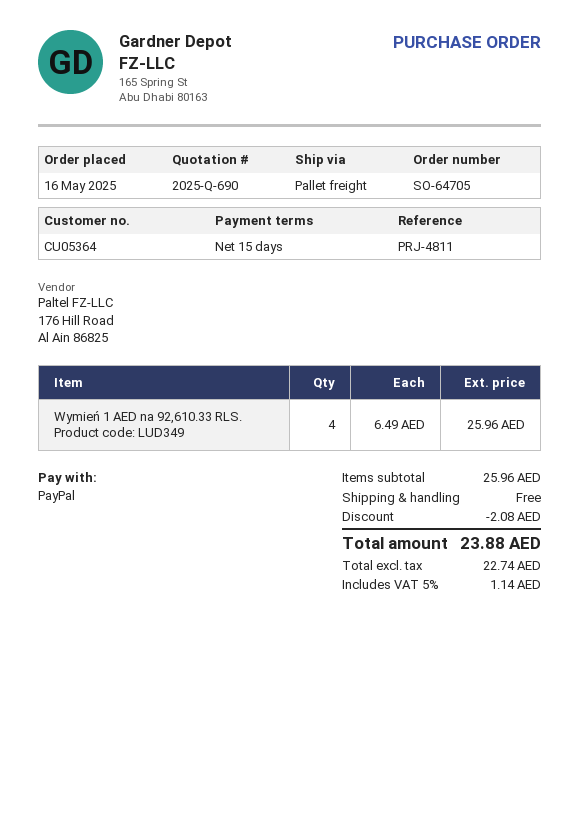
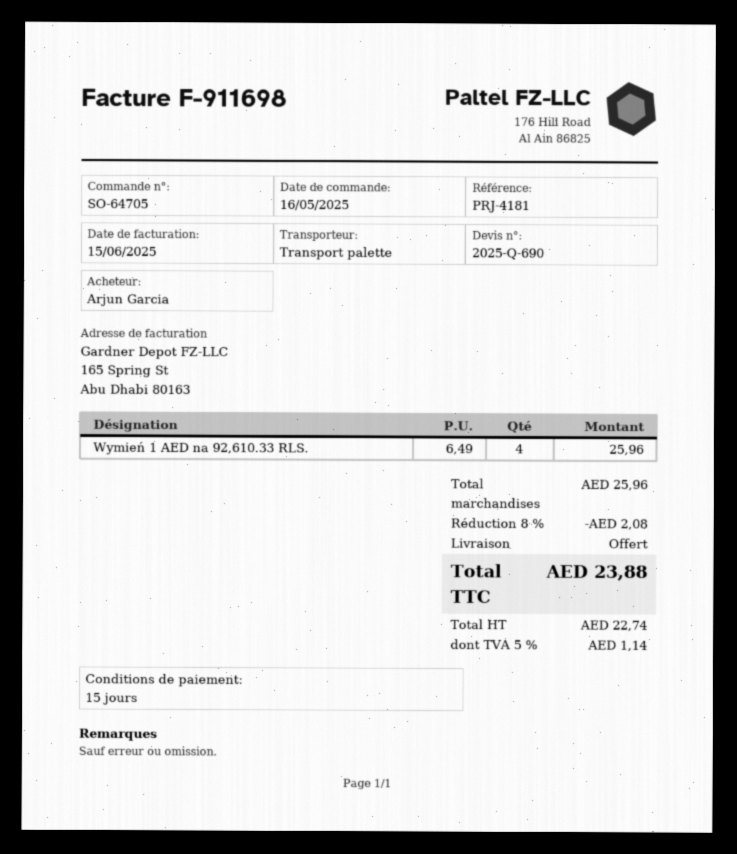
reference: PRJ-4811 -> PRJ-4181

